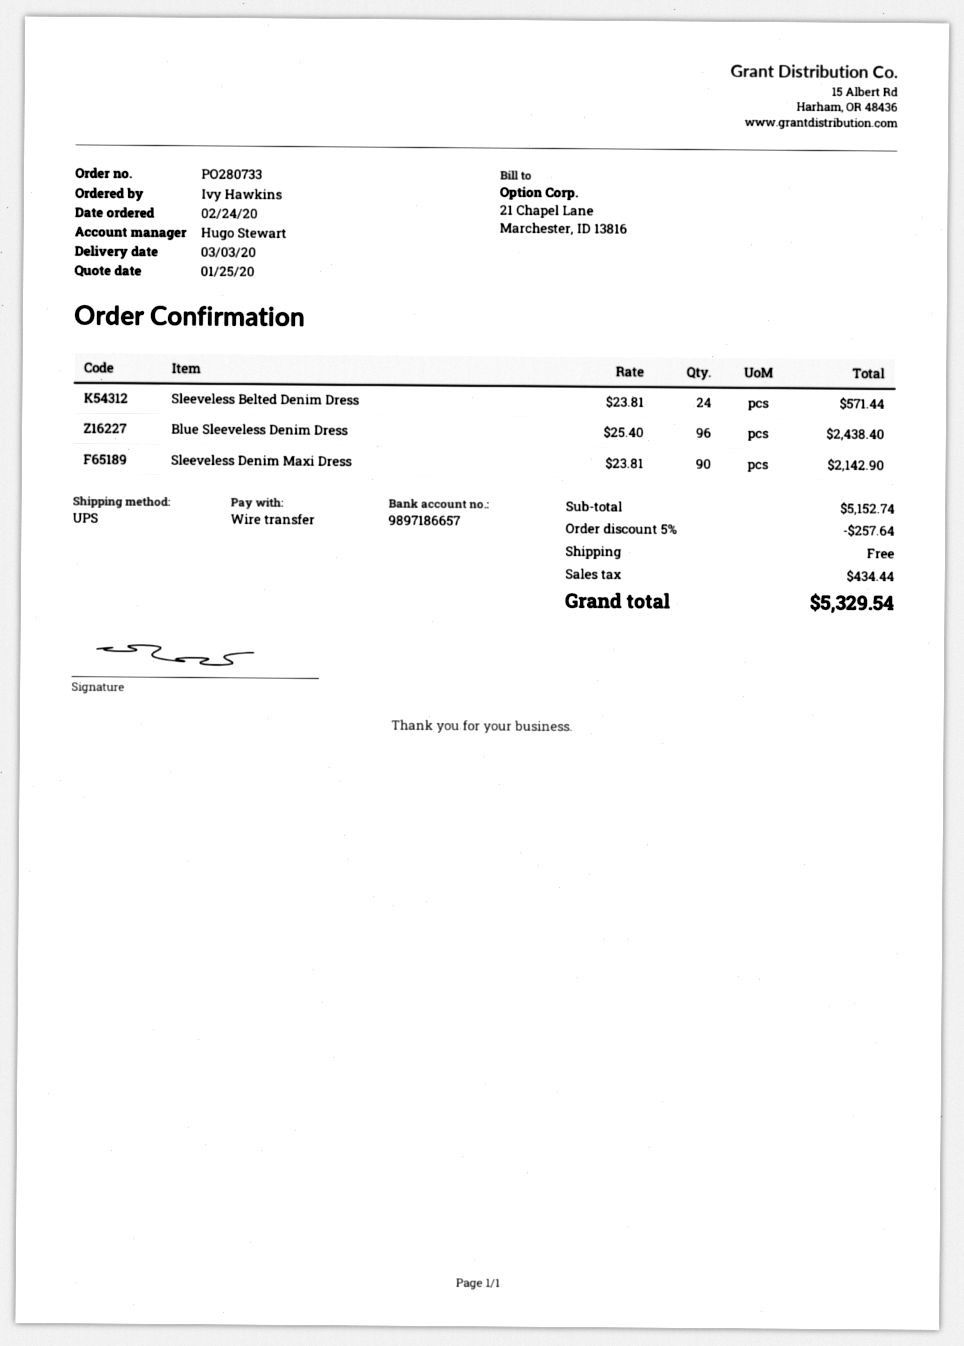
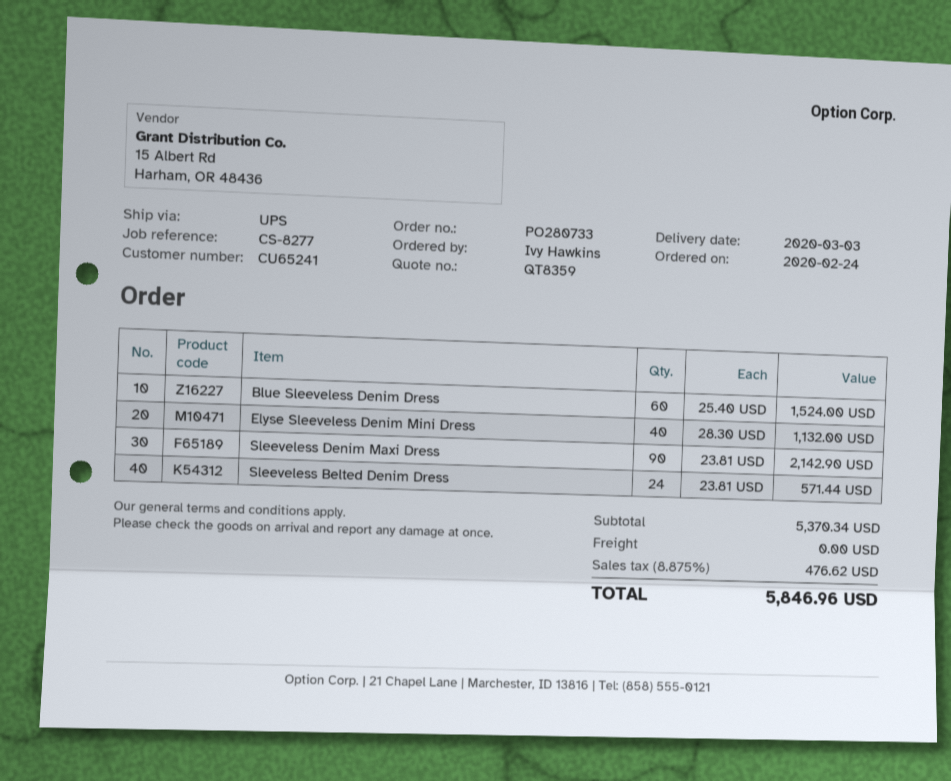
Blue Sleeveless Denim Dress: 96 x 25.40 = 2438.40 -> 60 x 25.40 = 1524.00
Elyse Sleeveless Denim Mini Dress: none -> 40 x 28.30 = 1132.00
subtotal: 5152.74 -> 5370.34
discount: 5% = 257.64 -> none
tax: 434.44 -> 476.62
total: 5329.54 -> 5846.96

